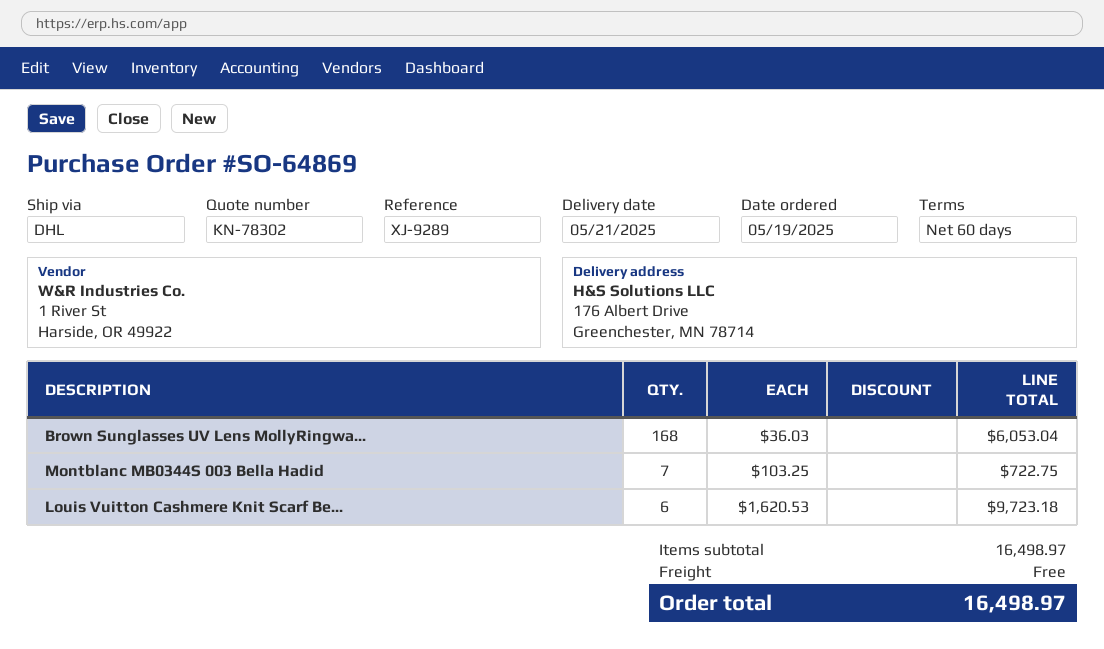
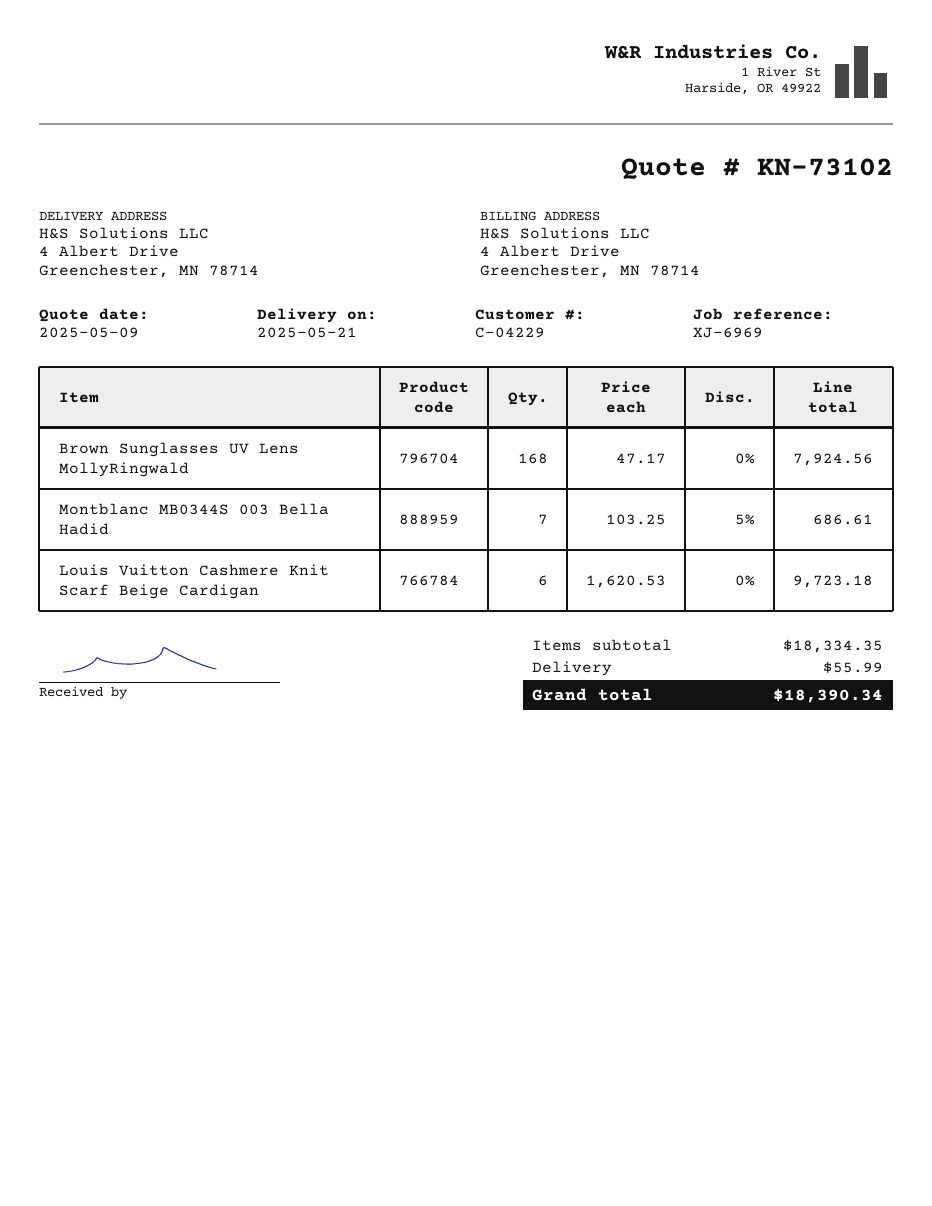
quote number: KN-78302 -> KN-73102
reference: XJ-9289 -> XJ-6969
ship to: 176 Albert Drive, Greenchester, MN 78714 -> 4 Albert Drive, Greenchester, MN 78714
Brown Sunglasses UV Lens MollyRingwa...: 168 x 36.03 = 6053.04 -> 168 x 47.17 = 7924.56
Montblanc MB0344S 003 Bella Hadid: 7 x 103.25 = 722.75 -> 7 x 103.25 - 5% = 686.61
subtotal: 16498.97 -> 18334.35
shipping: 0.00 -> 55.99
total: 16498.97 -> 18390.34

